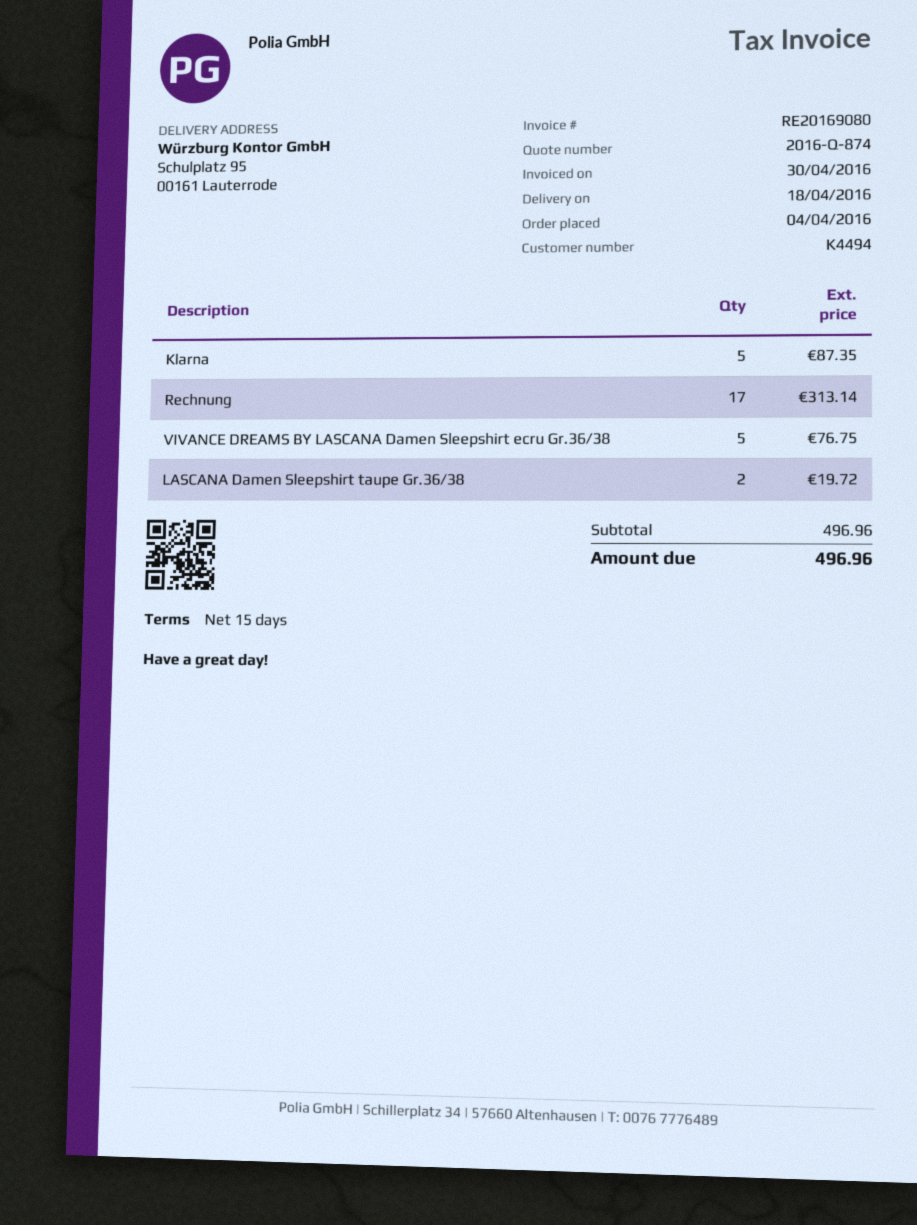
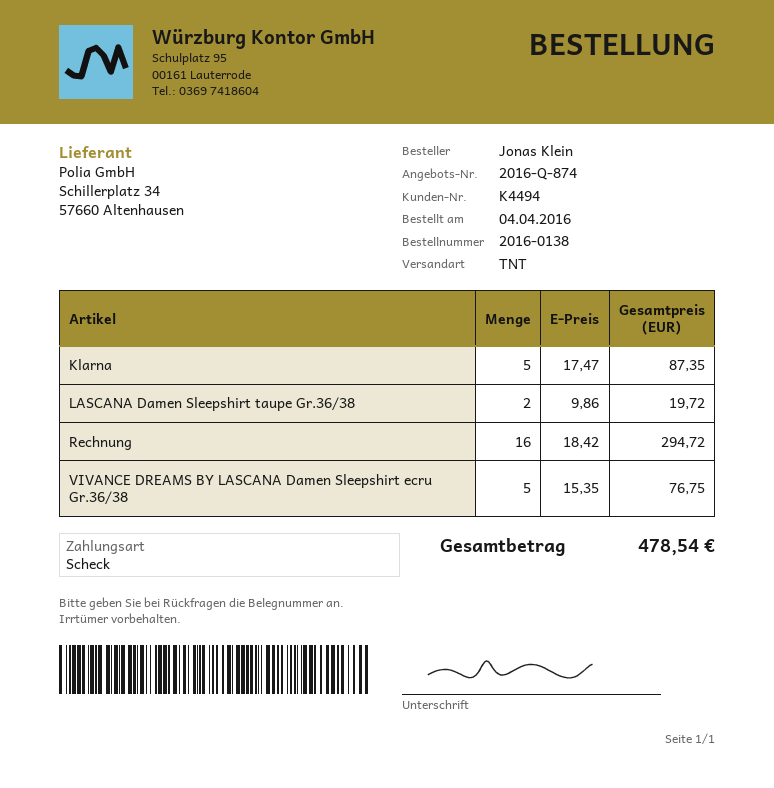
Rechnung: 17 for 313.14 -> 16 for 294.72
total: 496.96 -> 478.54

